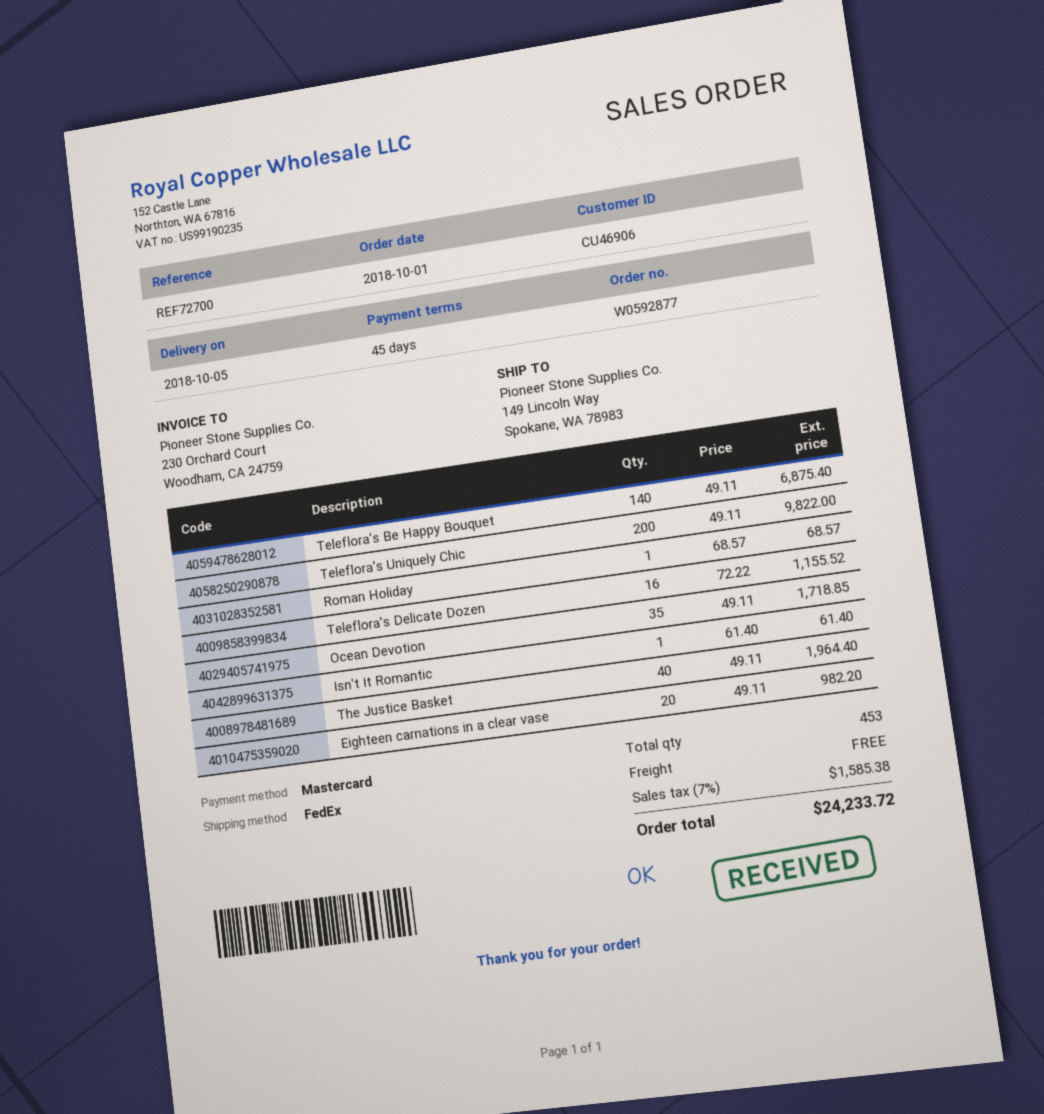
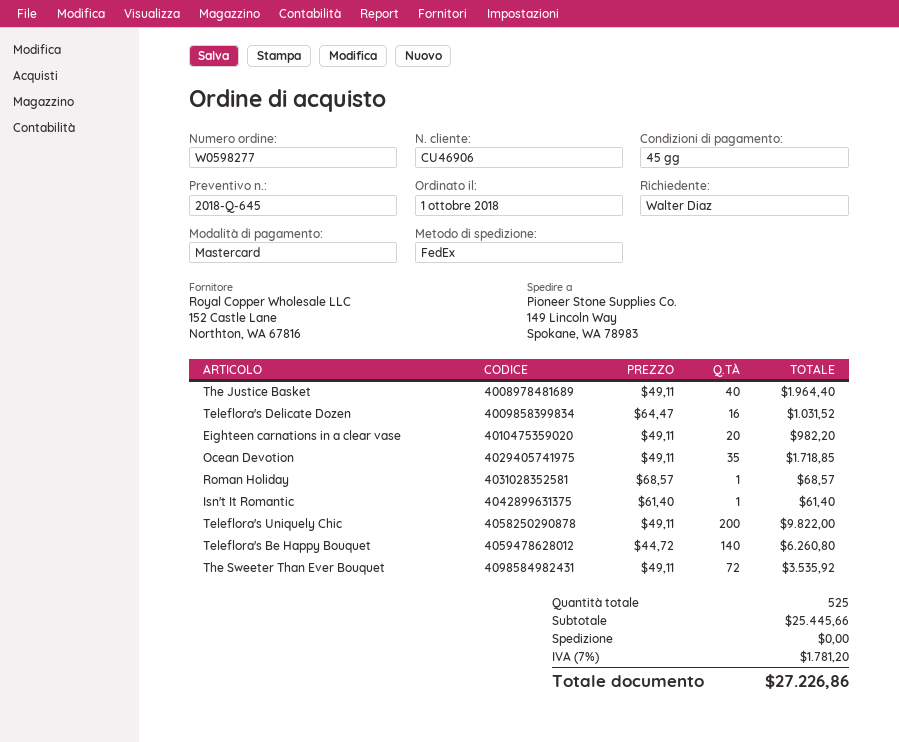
order number: W0592877 -> W0598277
Teleflora's Be Happy Bouquet: 140 x 49.11 = 6875.40 -> 140 x 44.72 = 6260.80
Teleflora's Delicate Dozen: 16 x 72.22 = 1155.52 -> 16 x 64.47 = 1031.52
The Sweeter Than Ever Bouquet: none -> 72 x 49.11 = 3535.92
total quantity: 453 -> 525
tax: 7% = 1585.38 -> 7% = 1781.20
total: 24233.72 -> 27226.86

